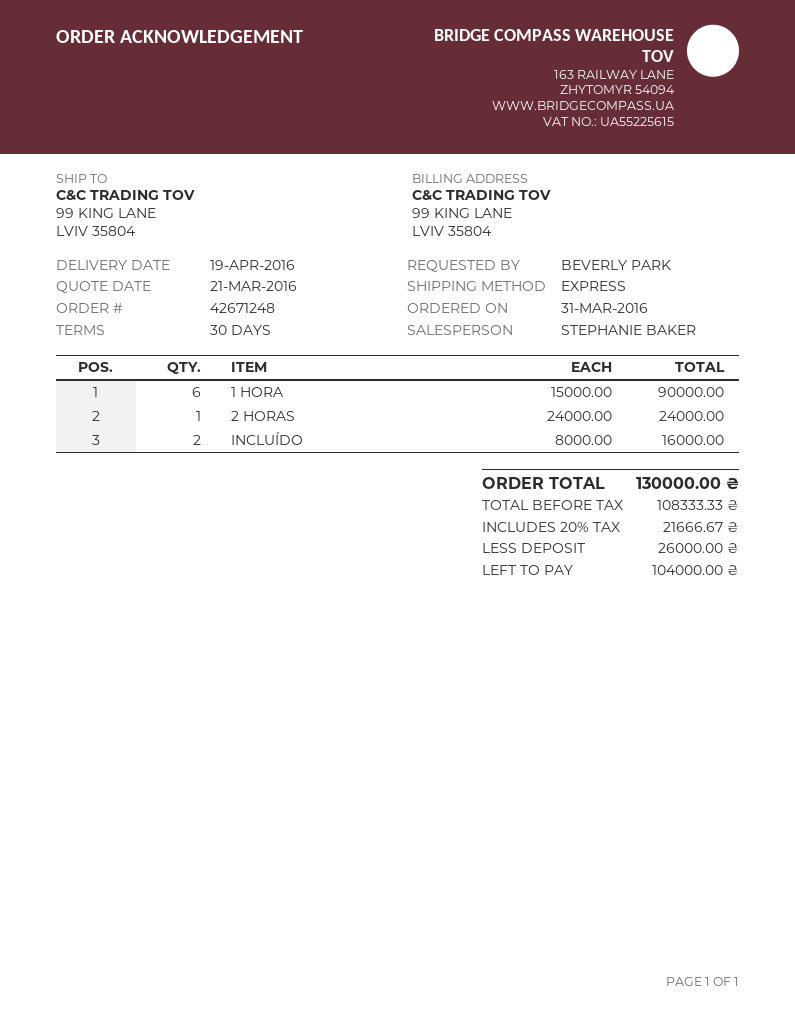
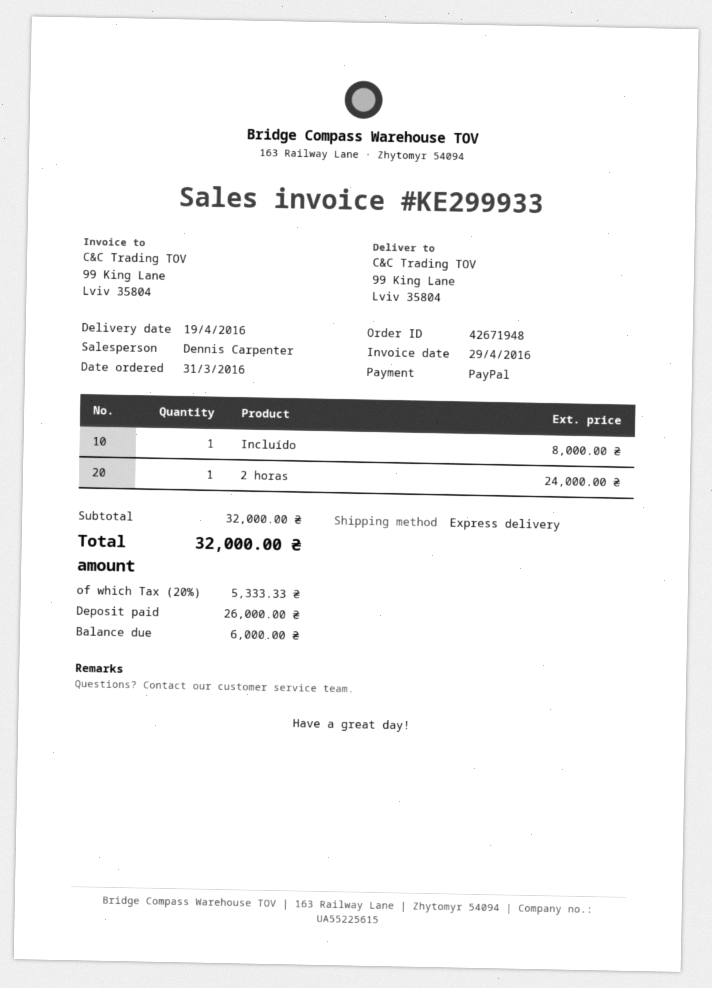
order number: 42671248 -> 42671948
sales rep: STEPHANIE BAKER -> Dennis Carpenter
1 HORA: 6 for 90000.00 -> none
INCLUÍDO: 2 for 16000.00 -> 1 for 8000.00
tax: 20% = 21666.67 -> 20% = 5333.33
total: 130000.00 -> 32000.00
balance: 104000.00 -> 6000.00

